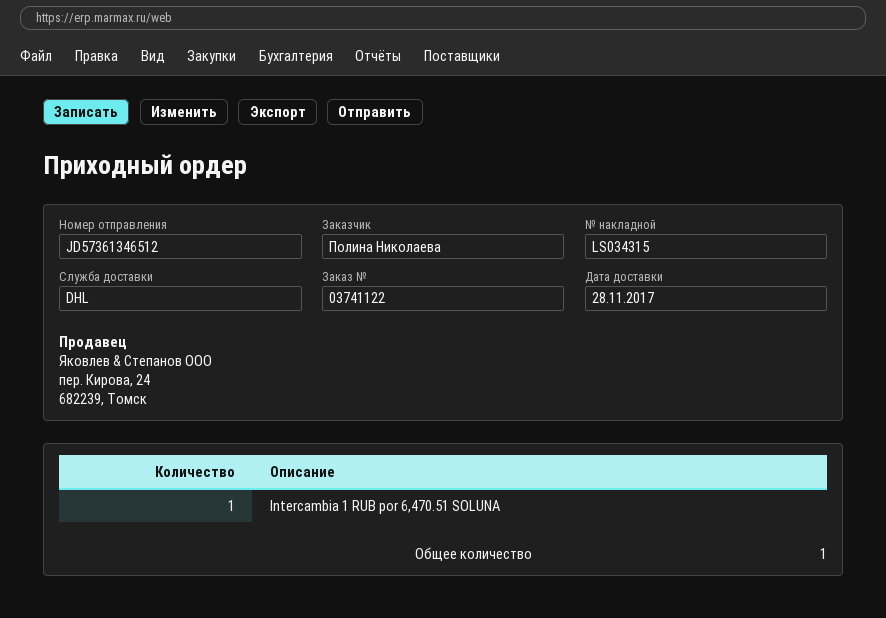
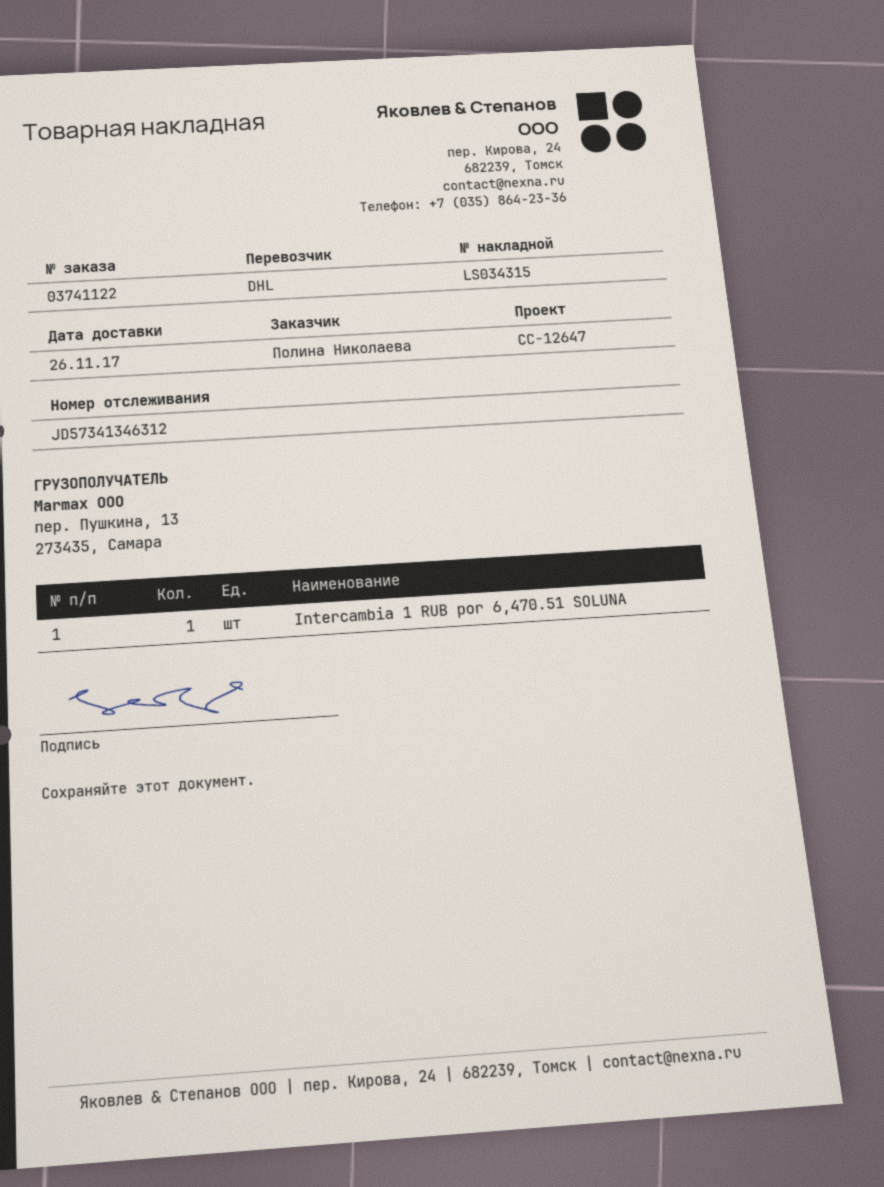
delivery date: 2017-11-28 -> 2017-11-26
tracking number: JD57361346512 -> JD57341346312

